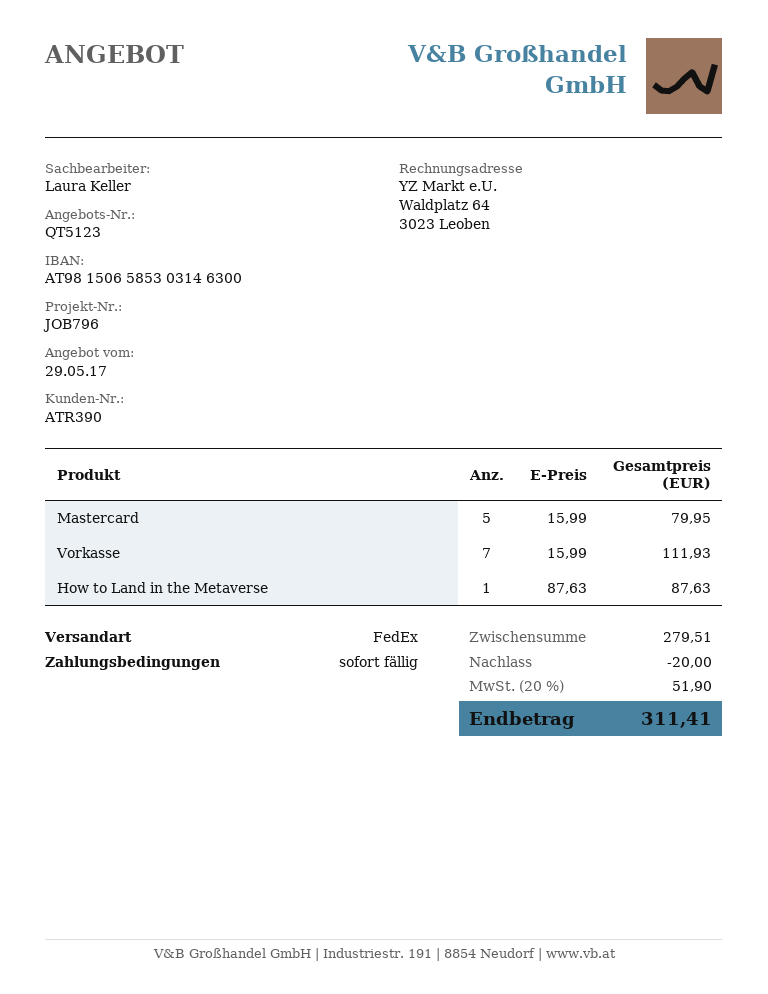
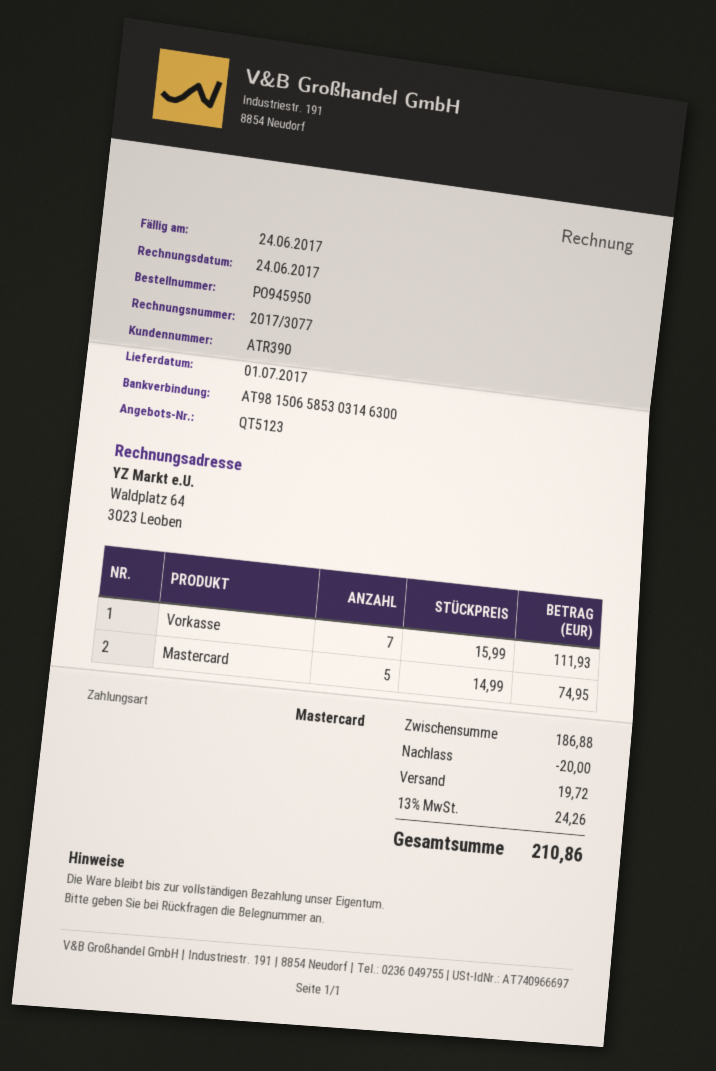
Mastercard: 5 x 15.99 = 79.95 -> 5 x 14.99 = 74.95
How to Land in the Metaverse: 1 x 87.63 = 87.63 -> none
subtotal: 279.51 -> 186.88
shipping: none -> 19.72
tax: 20% = 51.90 -> 13% = 24.26
total: 311.41 -> 210.86

